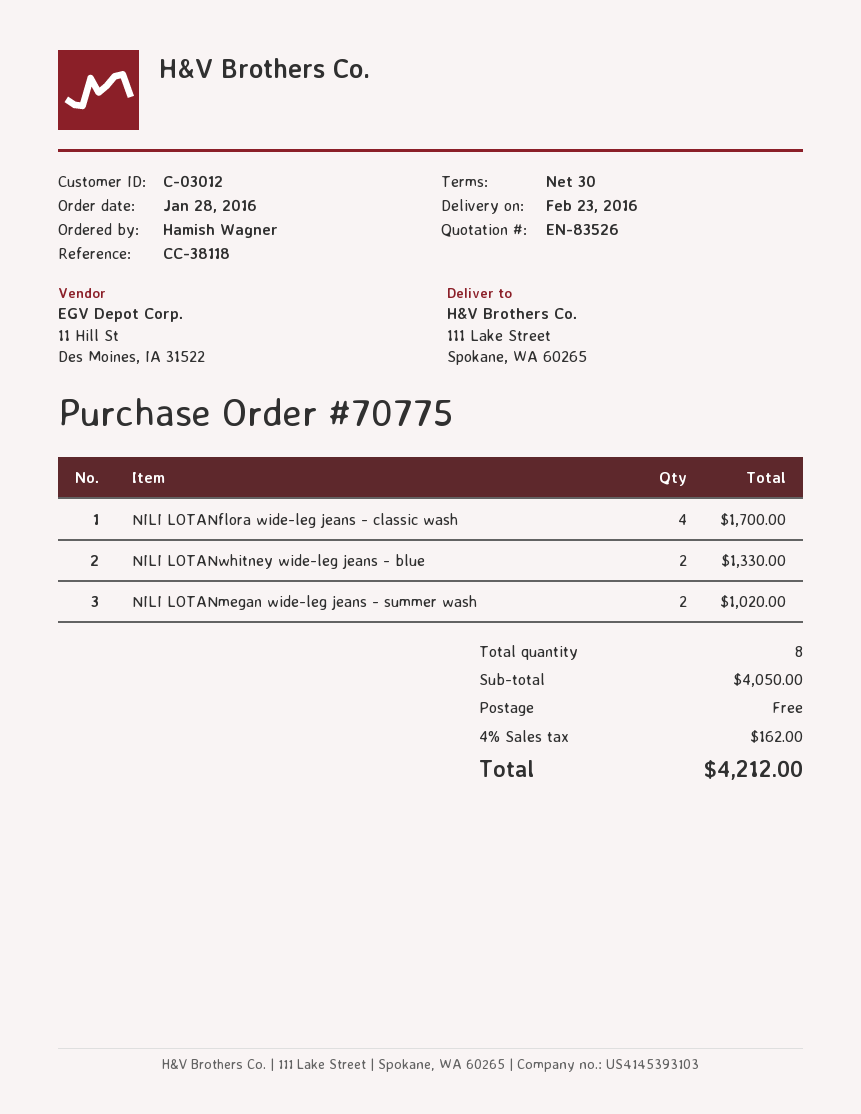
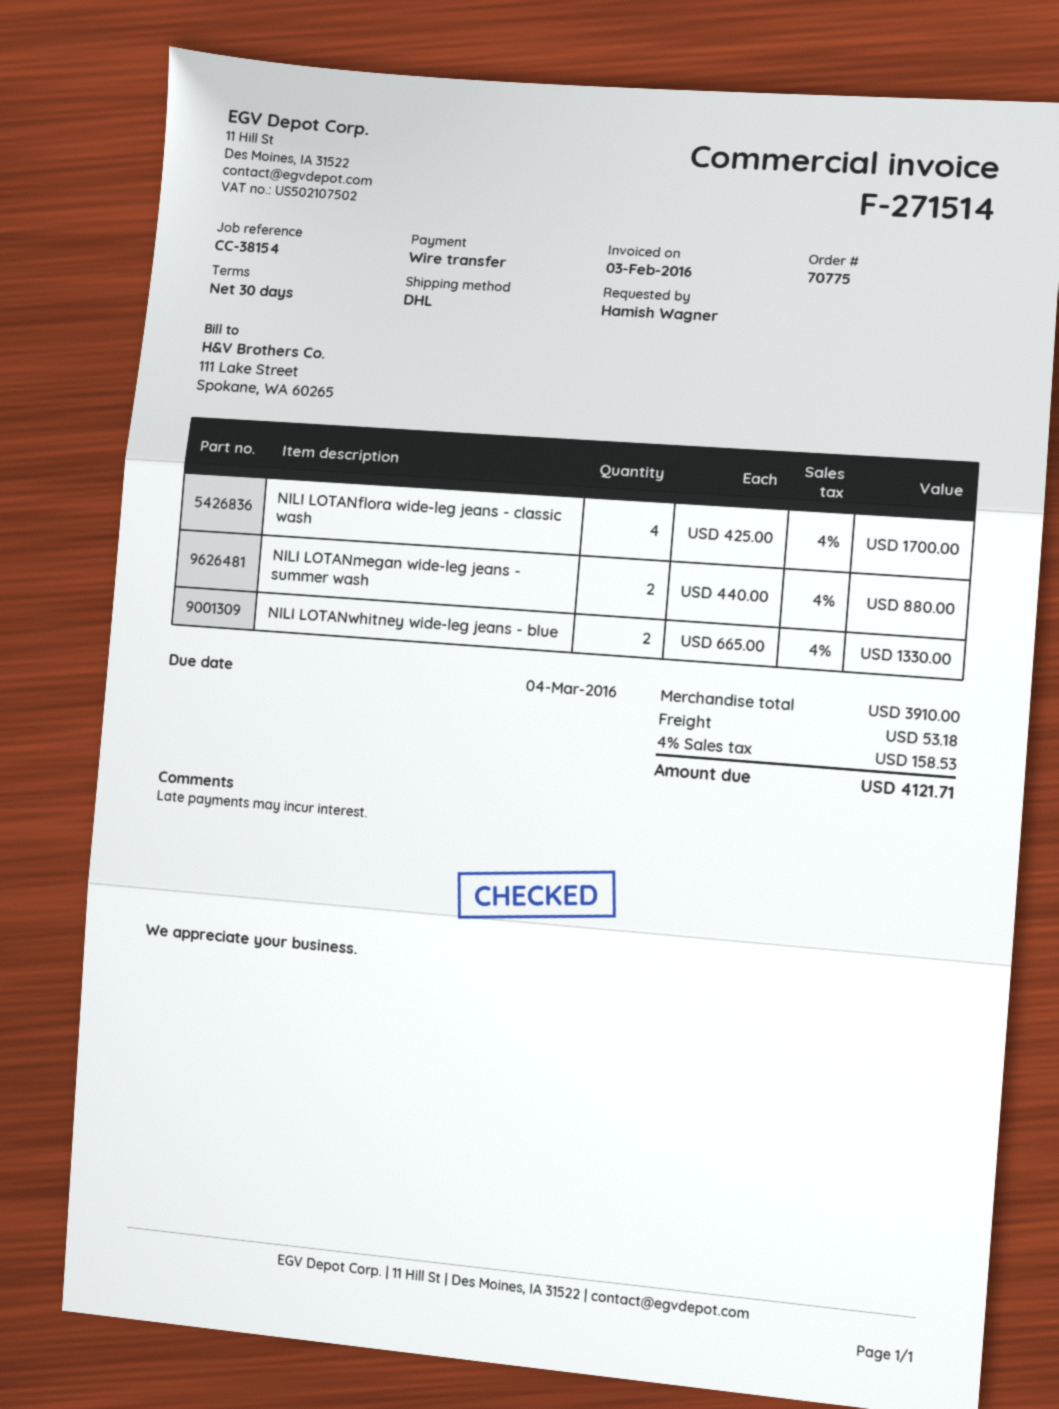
reference: CC-38118 -> CC-38154
NILI LOTANmegan wide-leg jeans - summer wash: 2 for 1020.00 -> 2 for 880.00
subtotal: 4050.00 -> 3910.00
shipping: 0.00 -> 53.18
tax: 4% = 162.00 -> 4% = 158.53
total: 4212.00 -> 4121.71

